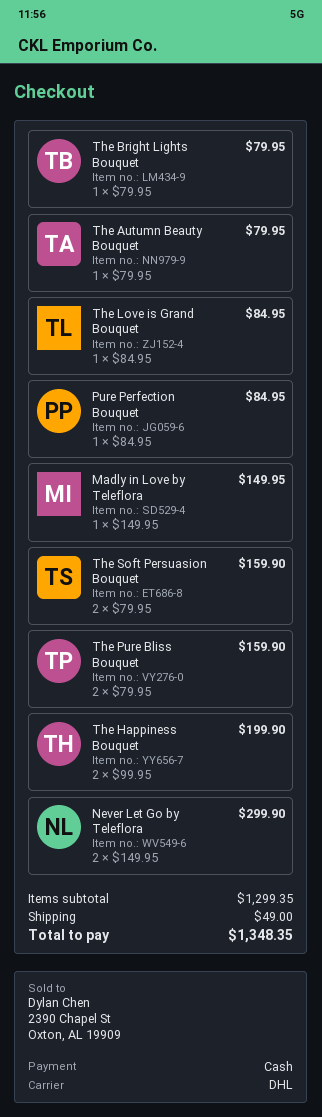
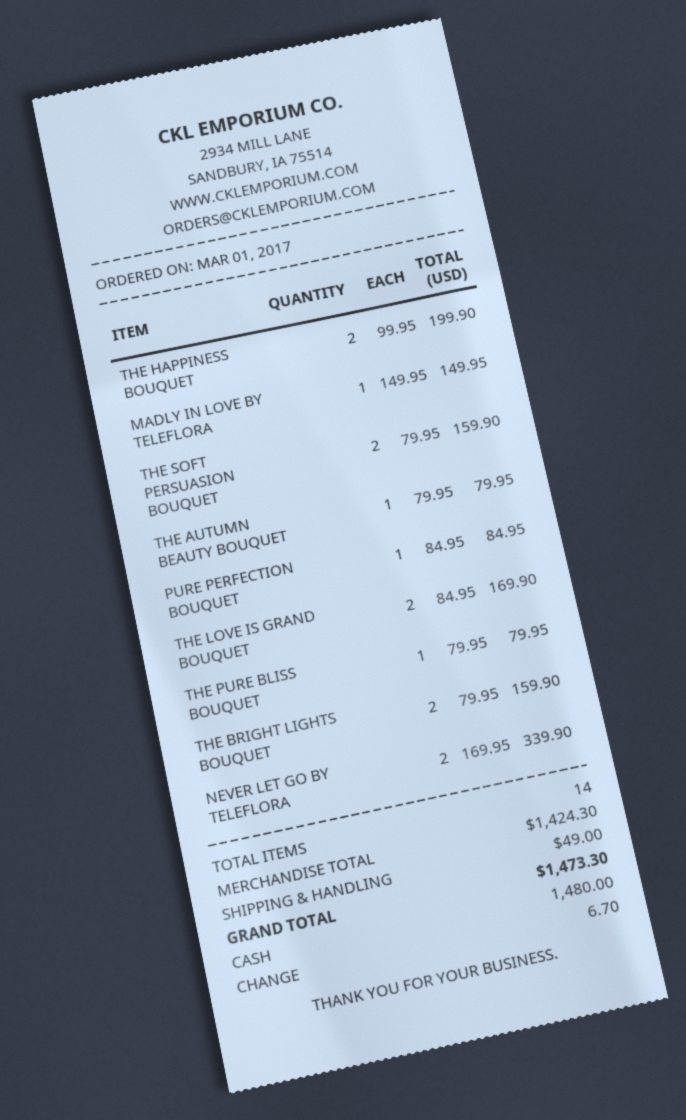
The Bright Lights Bouquet: 1 x 79.95 = 79.95 -> 2 x 79.95 = 159.90
The Love is Grand Bouquet: 1 x 84.95 = 84.95 -> 2 x 84.95 = 169.90
The Pure Bliss Bouquet: 2 x 79.95 = 159.90 -> 1 x 79.95 = 79.95
Never Let Go by Teleflora: 2 x 149.95 = 299.90 -> 2 x 169.95 = 339.90
subtotal: 1299.35 -> 1424.30
total: 1348.35 -> 1473.30

